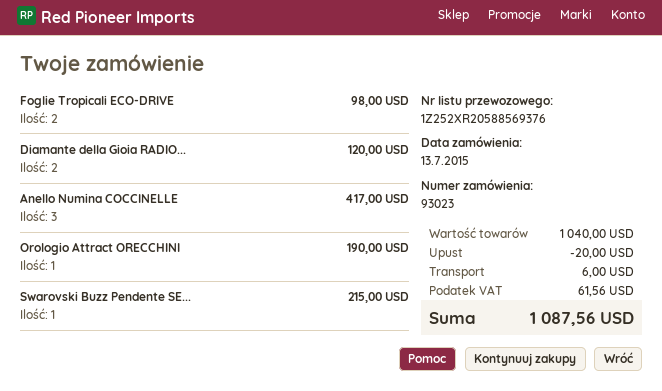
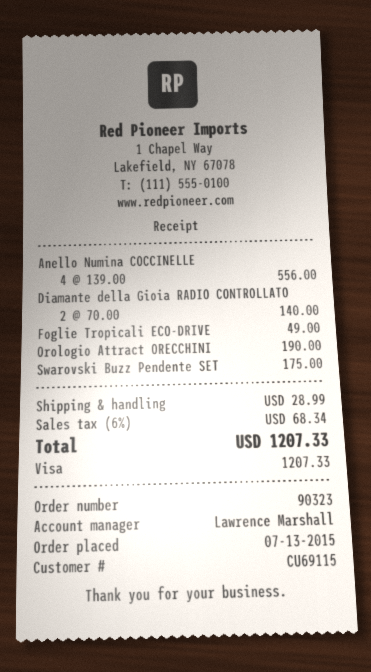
order number: 93023 -> 90323
Foglie Tropicali ECO-DRIVE: 2 for 98.00 -> 1 for 49.00
Diamante della Gioia RADIO...: 2 for 120.00 -> 2 for 140.00
Anello Numina COCCINELLE: 3 for 417.00 -> 4 for 556.00
Swarovski Buzz Pendente SE...: 1 for 215.00 -> 1 for 175.00
discount: 20.00 -> none
shipping: 6.00 -> 28.99
tax: 61.56 -> 68.34
total: 1087.56 -> 1207.33

